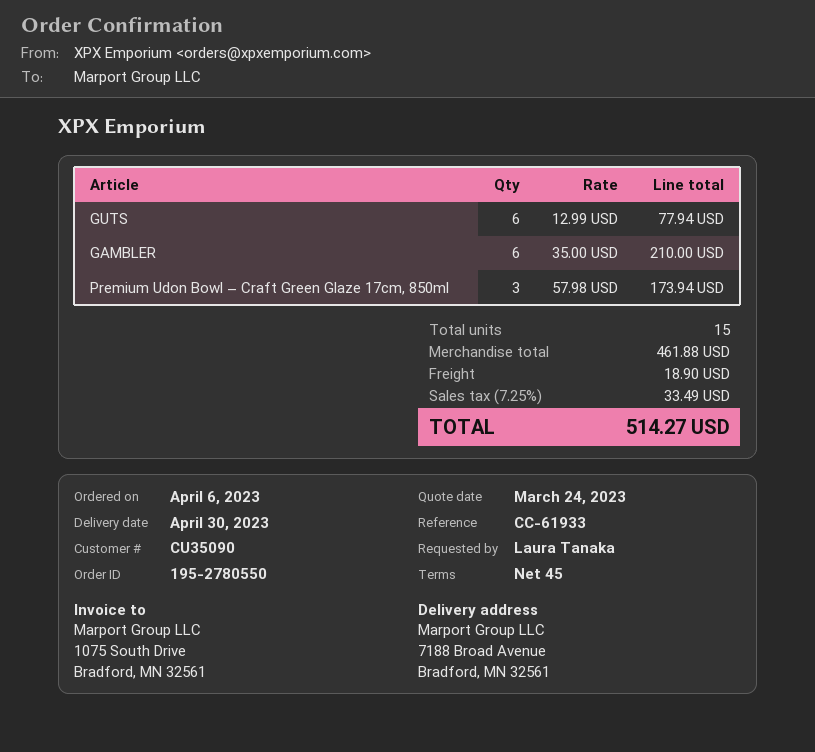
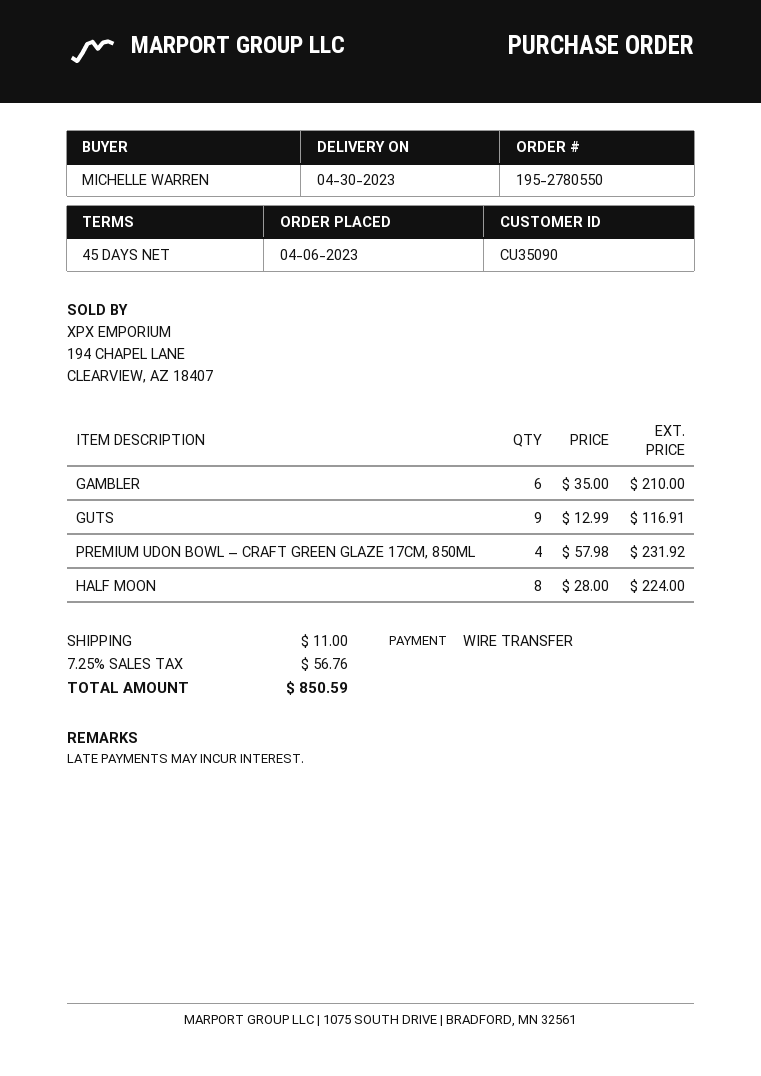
ordered by: Laura Tanaka -> MICHELLE WARREN
GUTS: 6 x 12.99 = 77.94 -> 9 x 12.99 = 116.91
Premium Udon Bowl – Craft Green Glaze 17cm, 850ml: 3 x 57.98 = 173.94 -> 4 x 57.98 = 231.92
HALF MOON: none -> 8 x 28.00 = 224.00
shipping: 18.90 -> 11.00
tax: 7.25% = 33.49 -> 7.25% = 56.76
total: 514.27 -> 850.59

